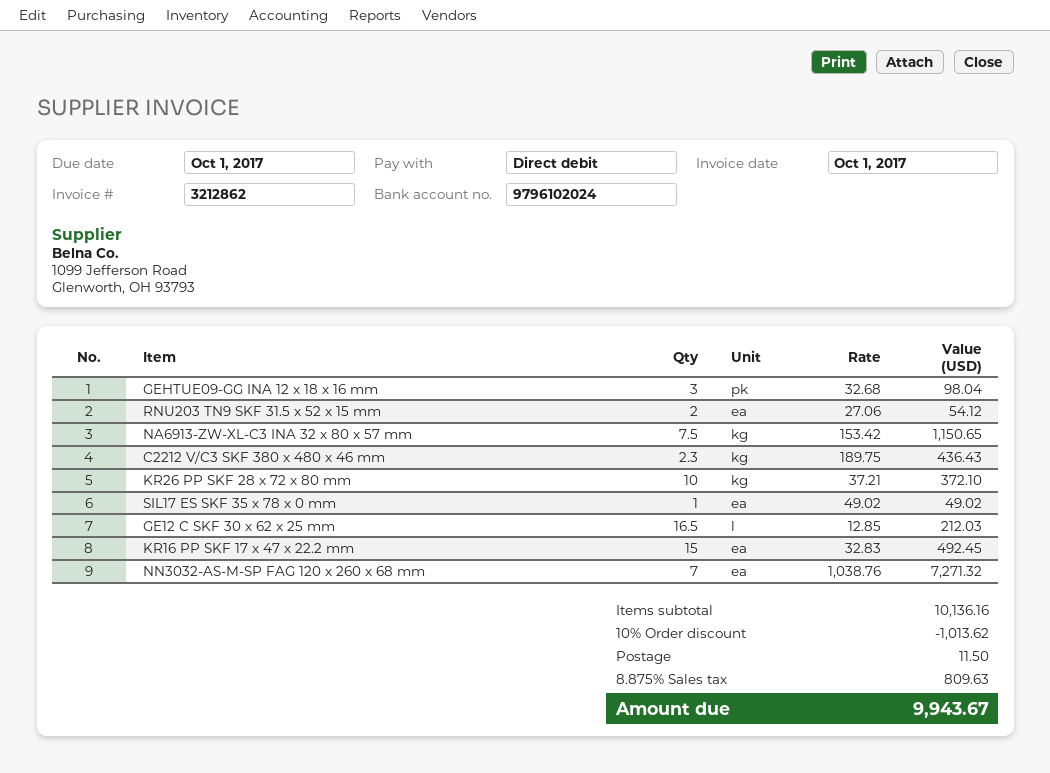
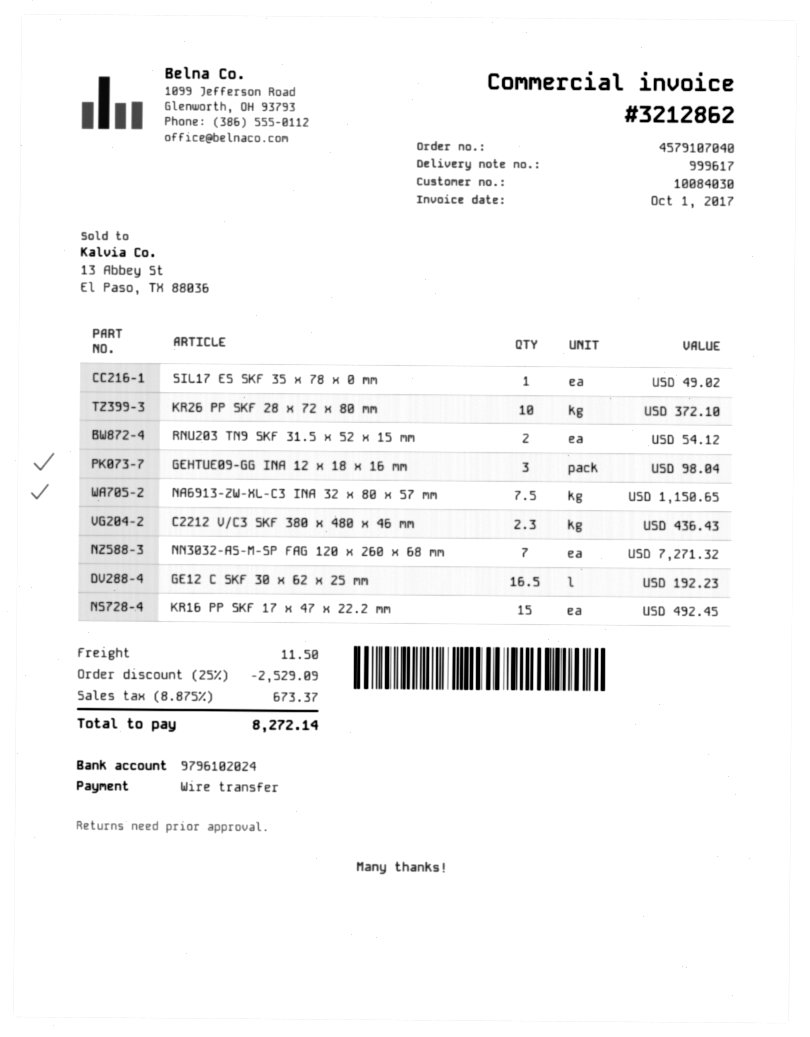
payment method: direct debit -> bank transfer
GE12 C SKF 30 x 62 x 25 mm: 16.5 for 212.03 -> 16.5 for 192.23
discount: 10% = 1013.62 -> 25% = 2529.09
tax: 8.875% = 809.63 -> 8.875% = 673.37
total: 9943.67 -> 8272.14

